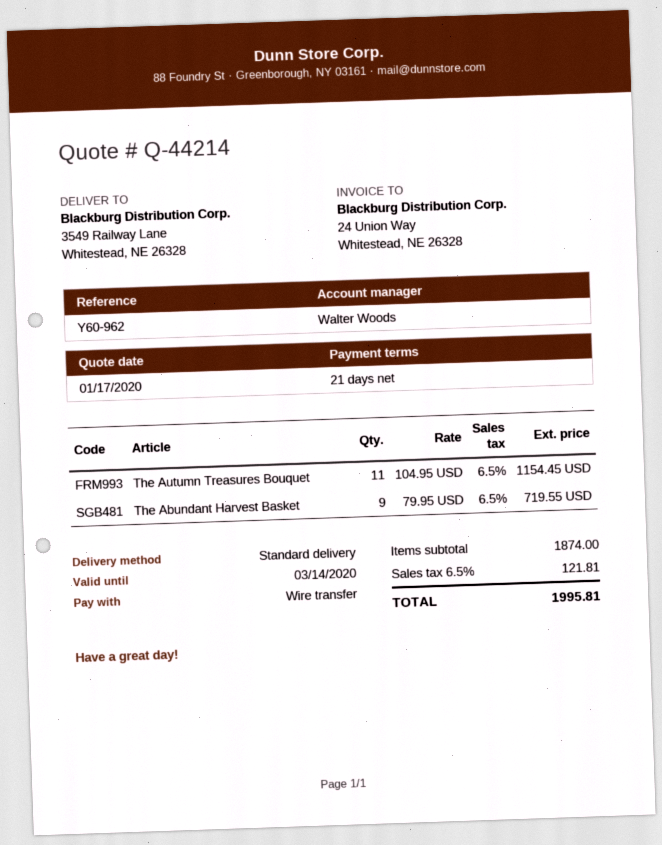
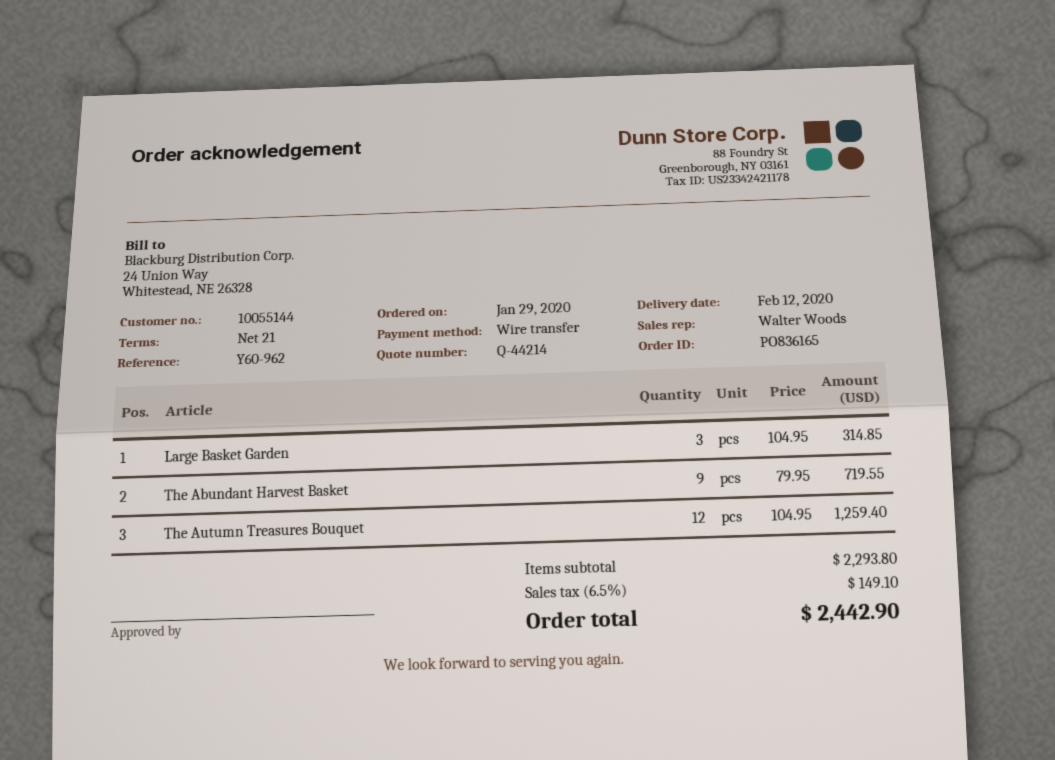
The Autumn Treasures Bouquet: 11 x 104.95 = 1154.45 -> 12 x 104.95 = 1259.40
Large Basket Garden: none -> 3 x 104.95 = 314.85
subtotal: 1874.00 -> 2293.80
tax: 6.5% = 121.81 -> 6.5% = 149.10
total: 1995.81 -> 2442.90

